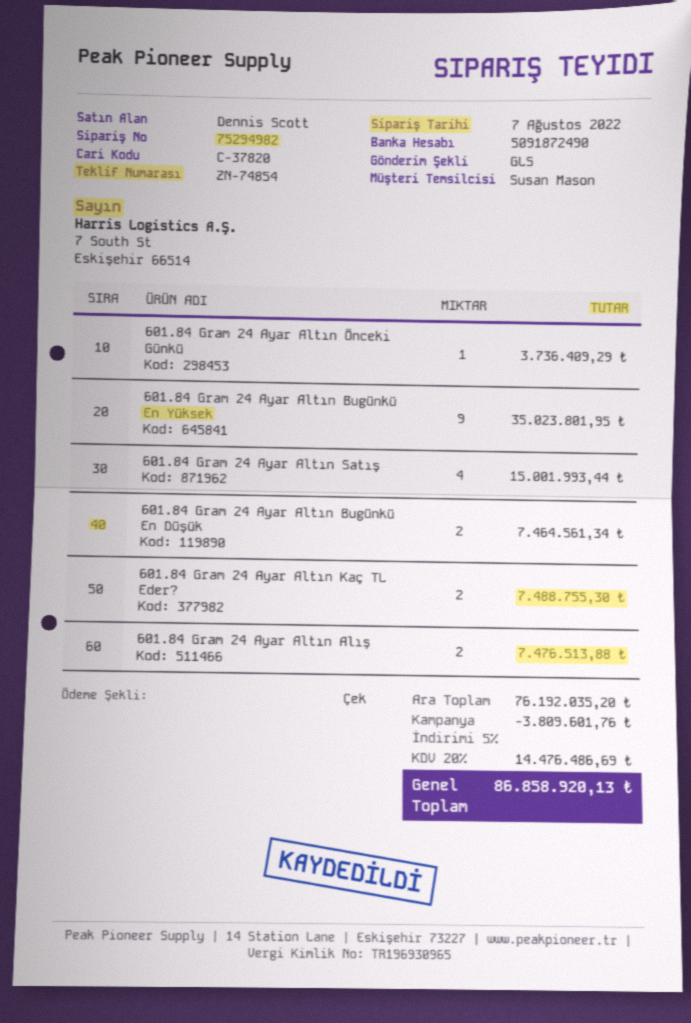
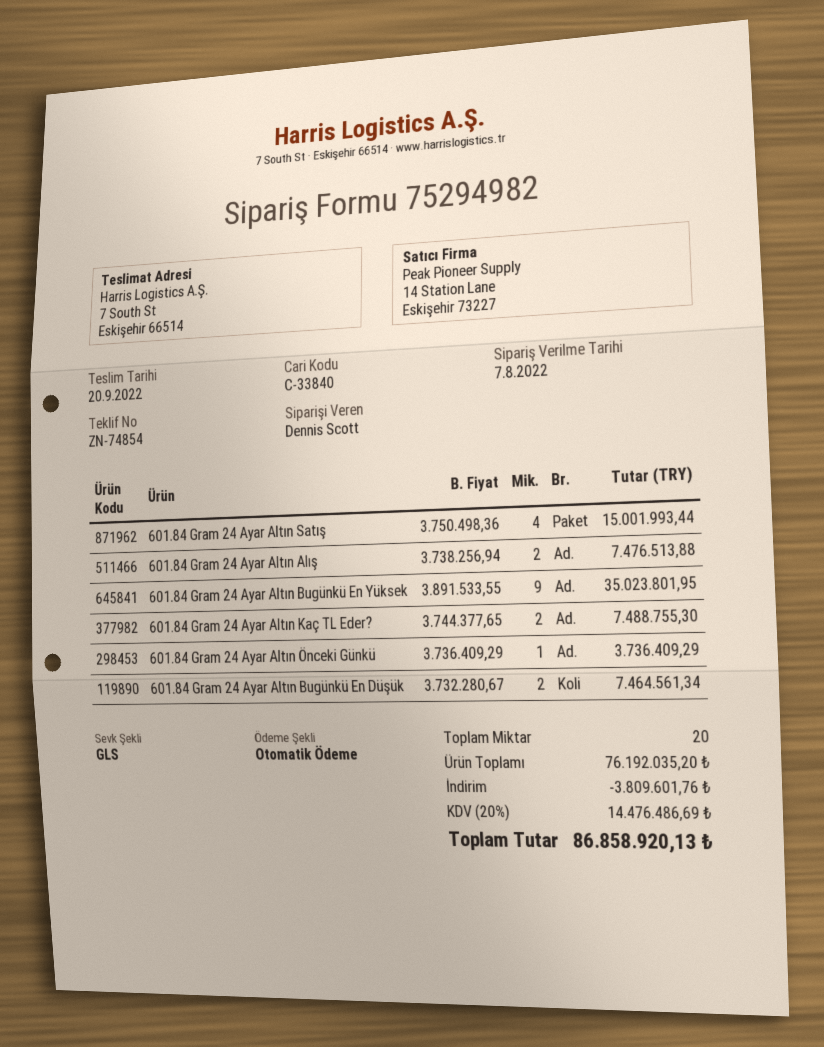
customer number: C-37820 -> C-33840
payment method: cheque -> direct debit

